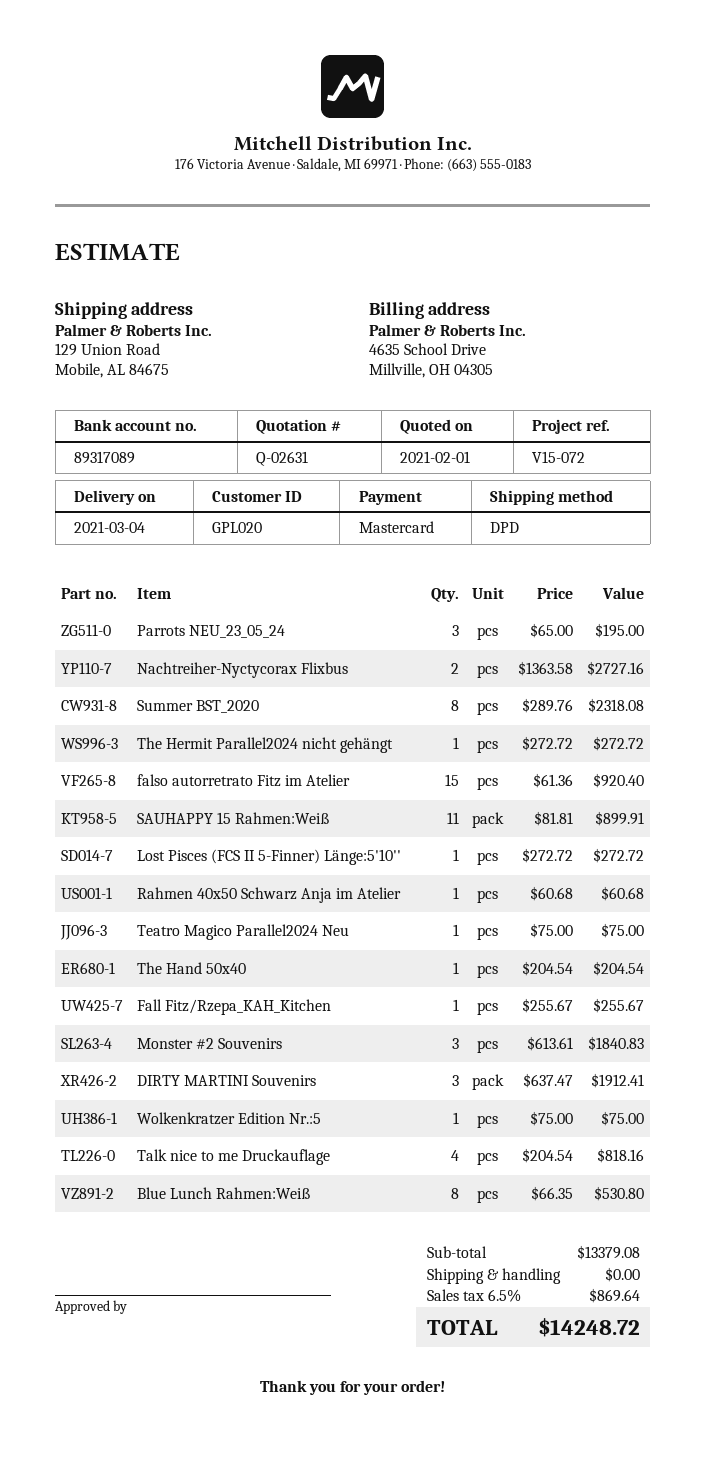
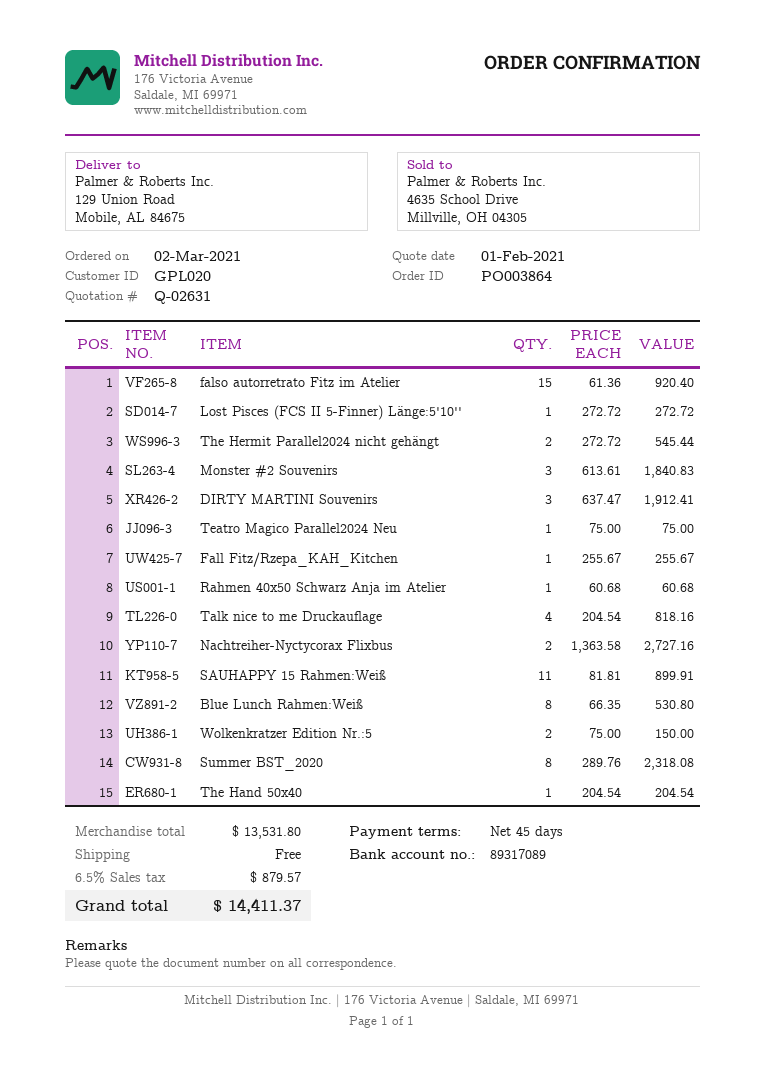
Parrots NEU_23_05_24: 3 x 65.00 = 195.00 -> none
The Hermit Parallel2024 nicht gehängt: 1 x 272.72 = 272.72 -> 2 x 272.72 = 545.44
Wolkenkratzer Edition Nr.:5: 1 x 75.00 = 75.00 -> 2 x 75.00 = 150.00
subtotal: 13379.08 -> 13531.80
tax: 6.5% = 869.64 -> 6.5% = 879.57
total: 14248.72 -> 14411.37

